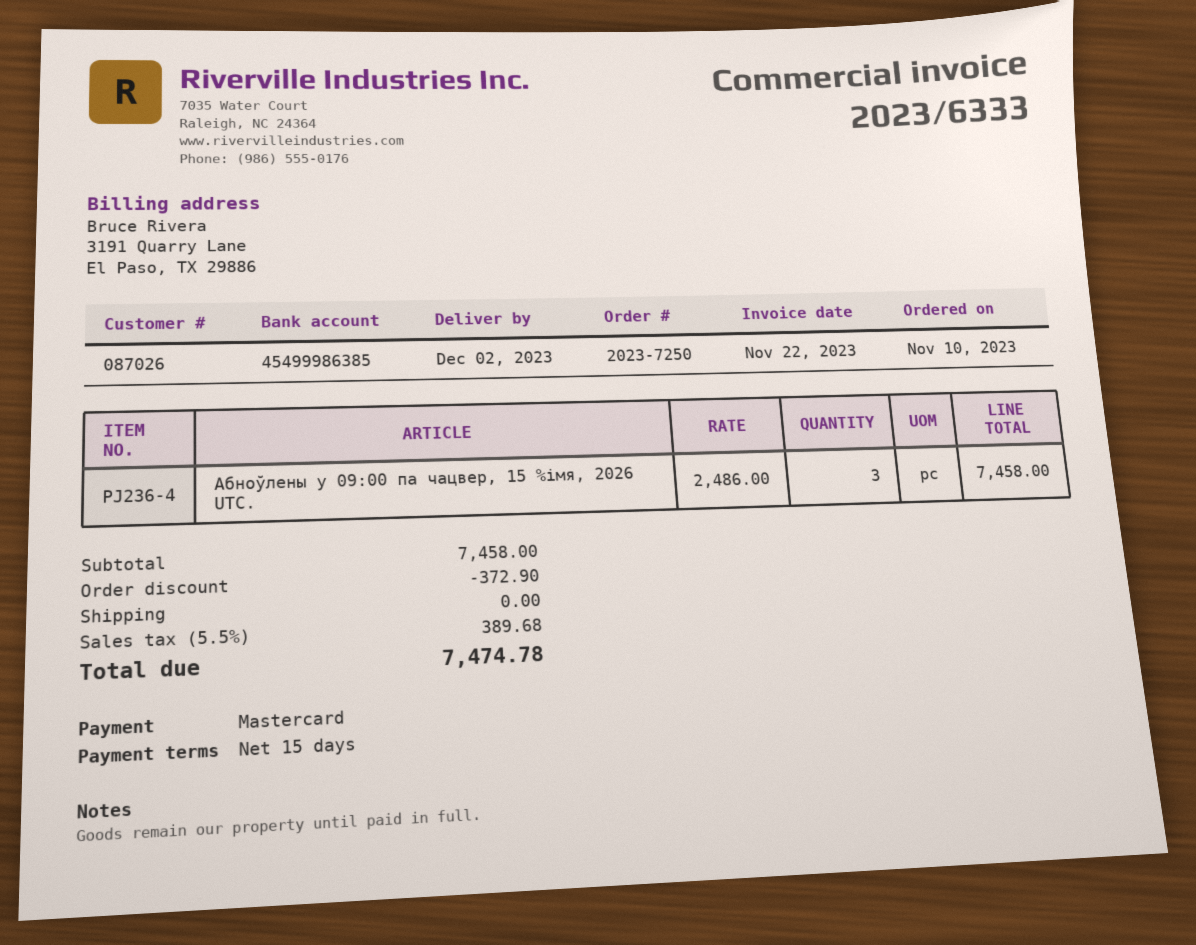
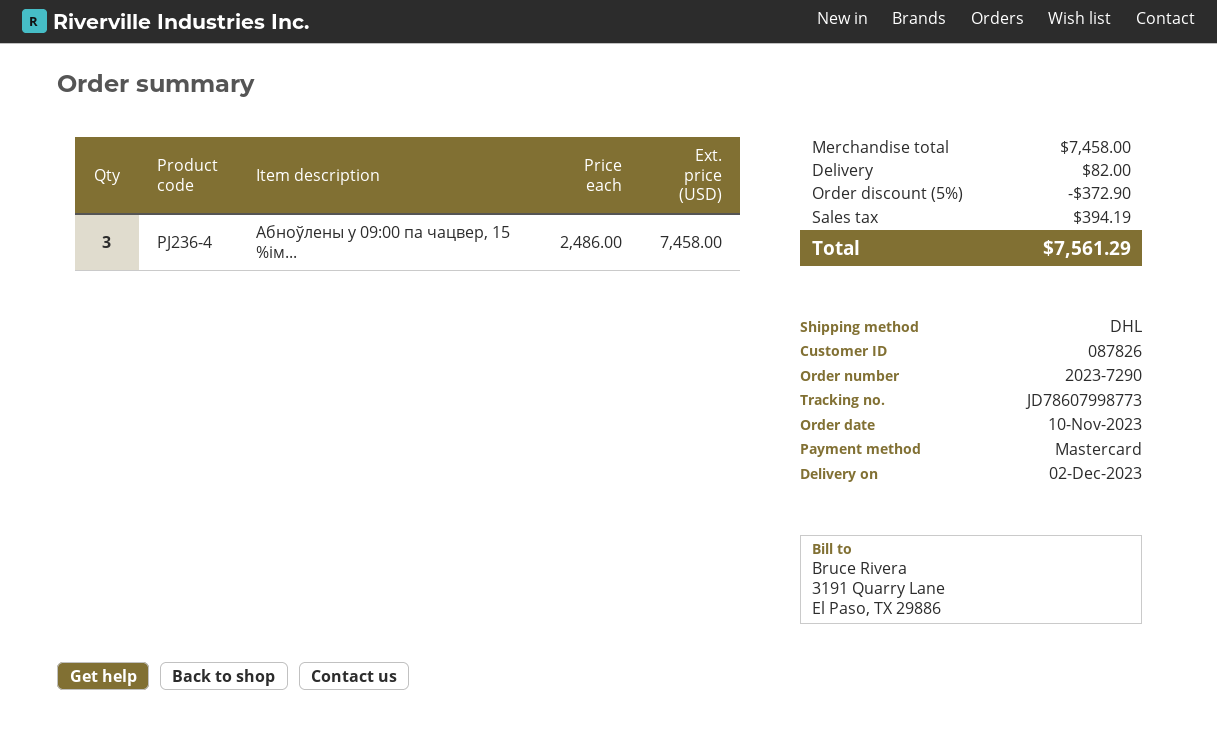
order number: 2023-7250 -> 2023-7290
customer number: 087026 -> 087826
shipping: 0.00 -> 82.00
tax: 389.68 -> 394.19
total: 7474.78 -> 7561.29

